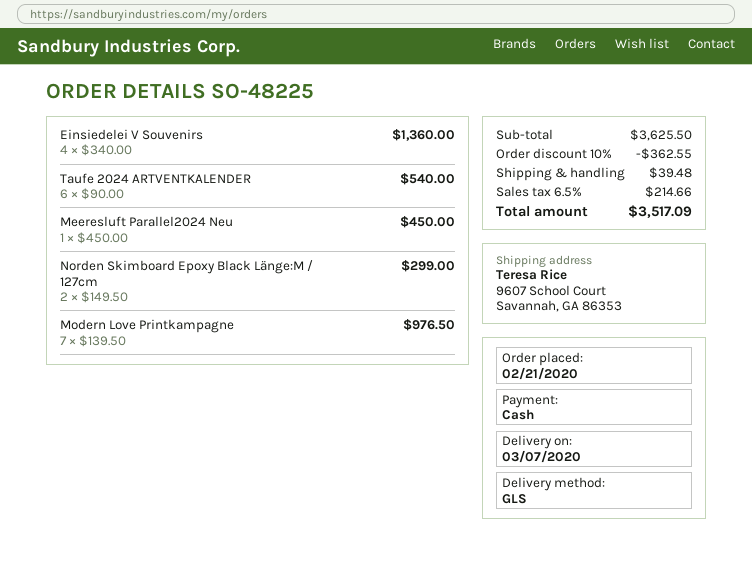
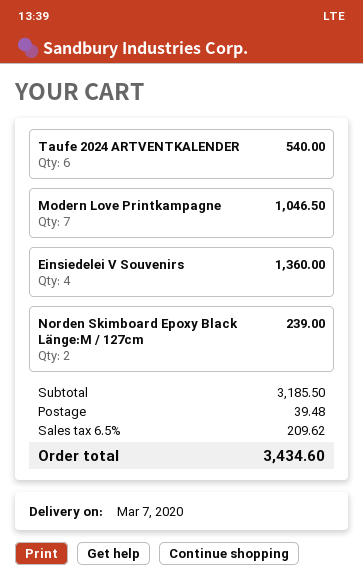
Meeresluft Parallel2024 Neu: 1 for 450.00 -> none
Norden Skimboard Epoxy Black Länge:M / 127cm: 2 for 299.00 -> 2 for 239.00
Modern Love Printkampagne: 7 for 976.50 -> 7 for 1046.50
subtotal: 3625.50 -> 3185.50
discount: 10% = 362.55 -> none
tax: 6.5% = 214.66 -> 6.5% = 209.62
total: 3517.09 -> 3434.60

